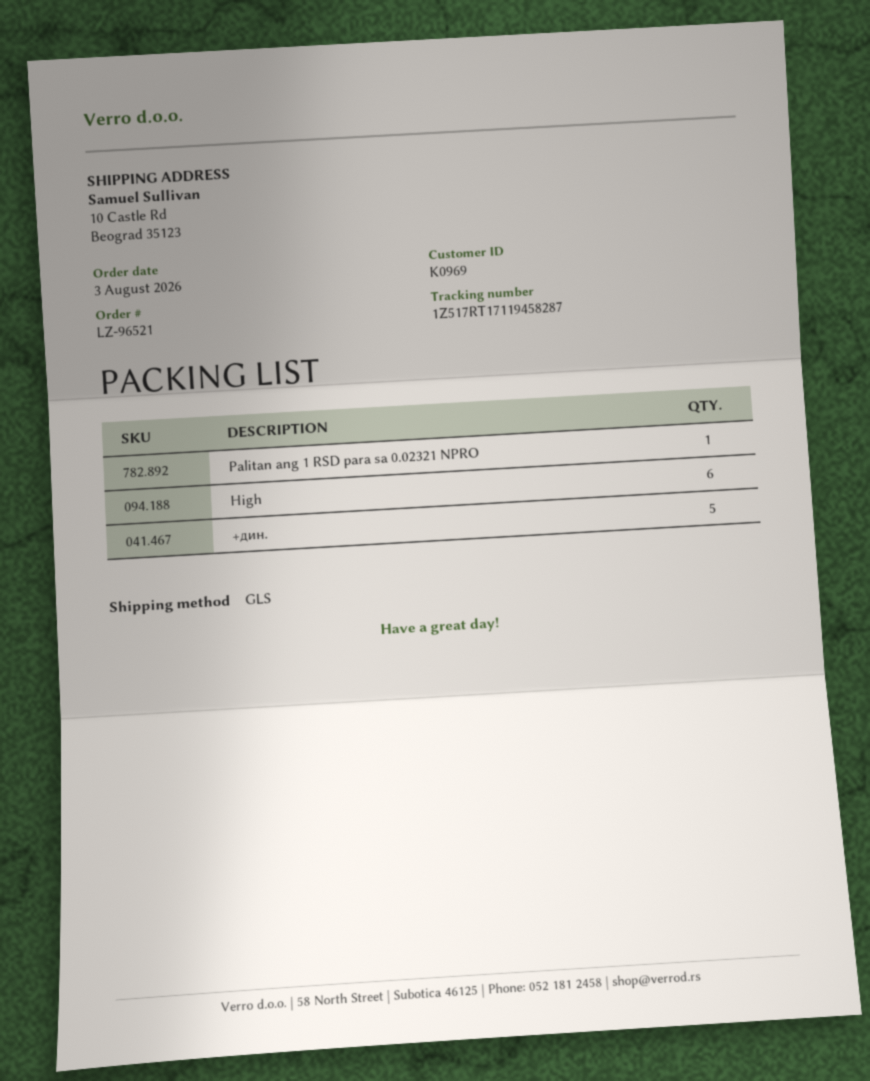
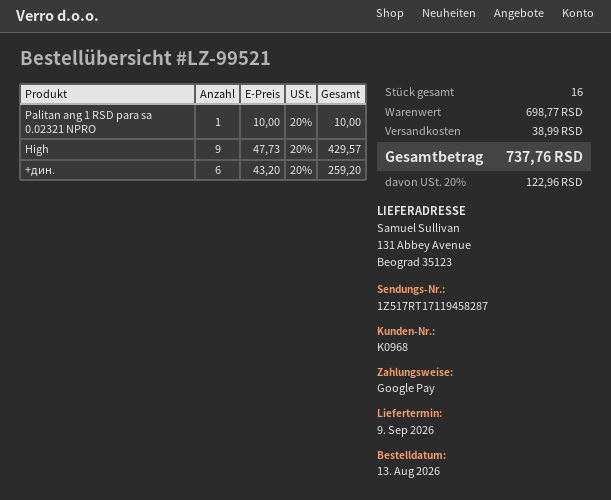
order number: LZ-96521 -> LZ-99521
order date: 2026-08-03 -> 2026-08-13
customer number: K0969 -> K0968
ship to: 10 Castle Rd, Beograd 35123 -> 131 Abbey Avenue, Beograd 35123
High: 6 -> 9
+дин.: 5 -> 6

